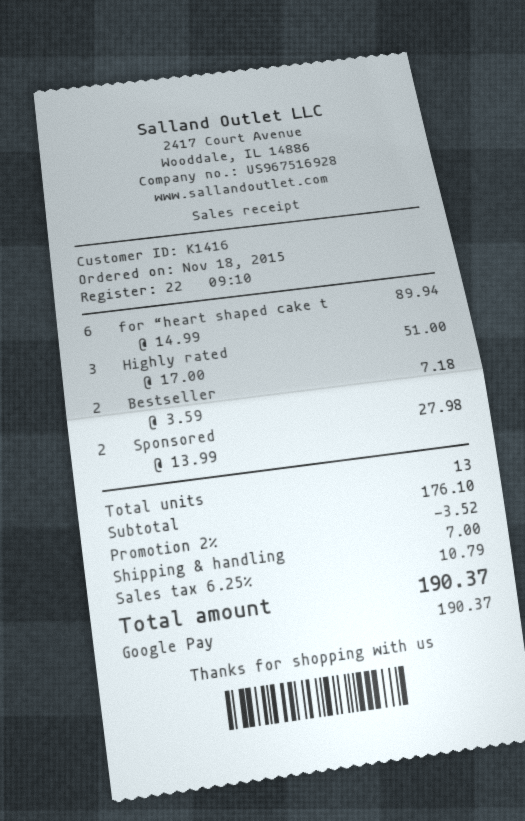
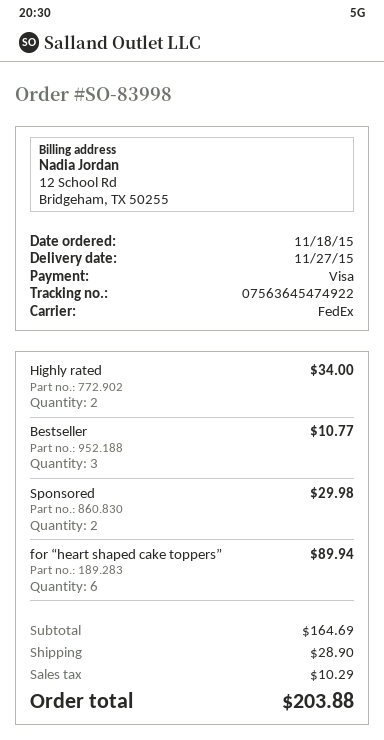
payment method: Google Pay -> Visa
Highly rated: 3 for 51.00 -> 2 for 34.00
Bestseller: 2 for 7.18 -> 3 for 10.77
Sponsored: 2 for 27.98 -> 2 for 29.98
subtotal: 176.10 -> 164.69
discount: 2% = 3.52 -> none
shipping: 7.00 -> 28.90
tax: 10.79 -> 10.29
total: 190.37 -> 203.88

